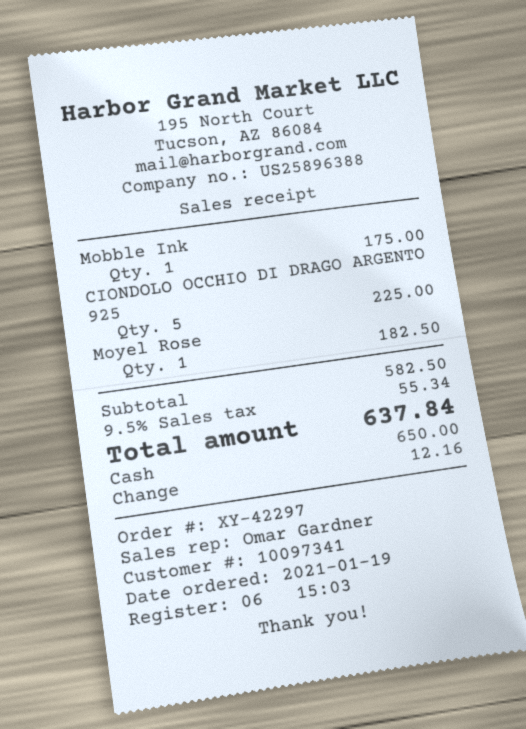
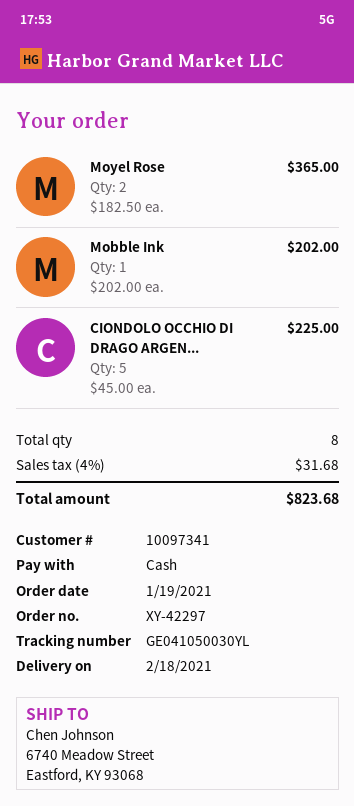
Mobble Ink: 1 for 175.00 -> 1 for 202.00
Moyel Rose: 1 for 182.50 -> 2 for 365.00
tax: 9.5% = 55.34 -> 4% = 31.68
total: 637.84 -> 823.68

